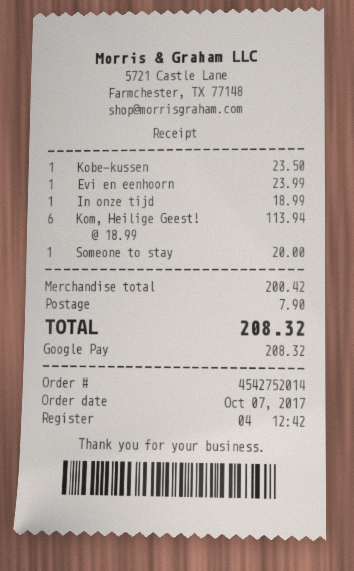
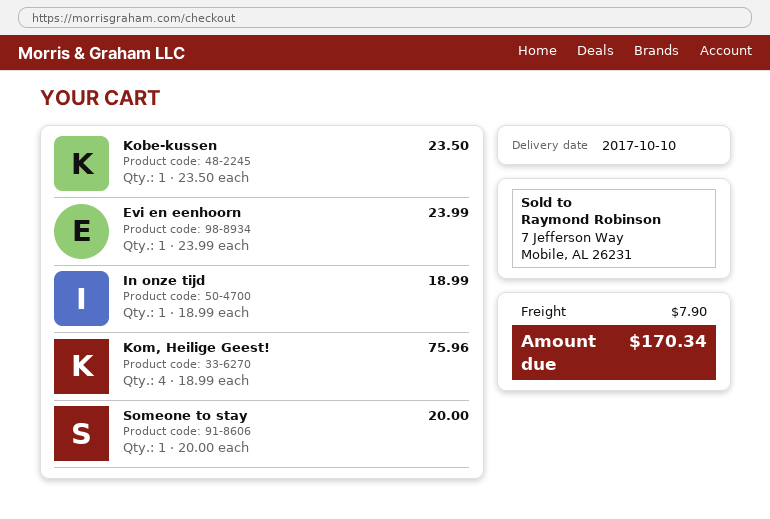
Kom, Heilige Geest!: 6 x 18.99 = 113.94 -> 4 x 18.99 = 75.96
total: 208.32 -> 170.34

